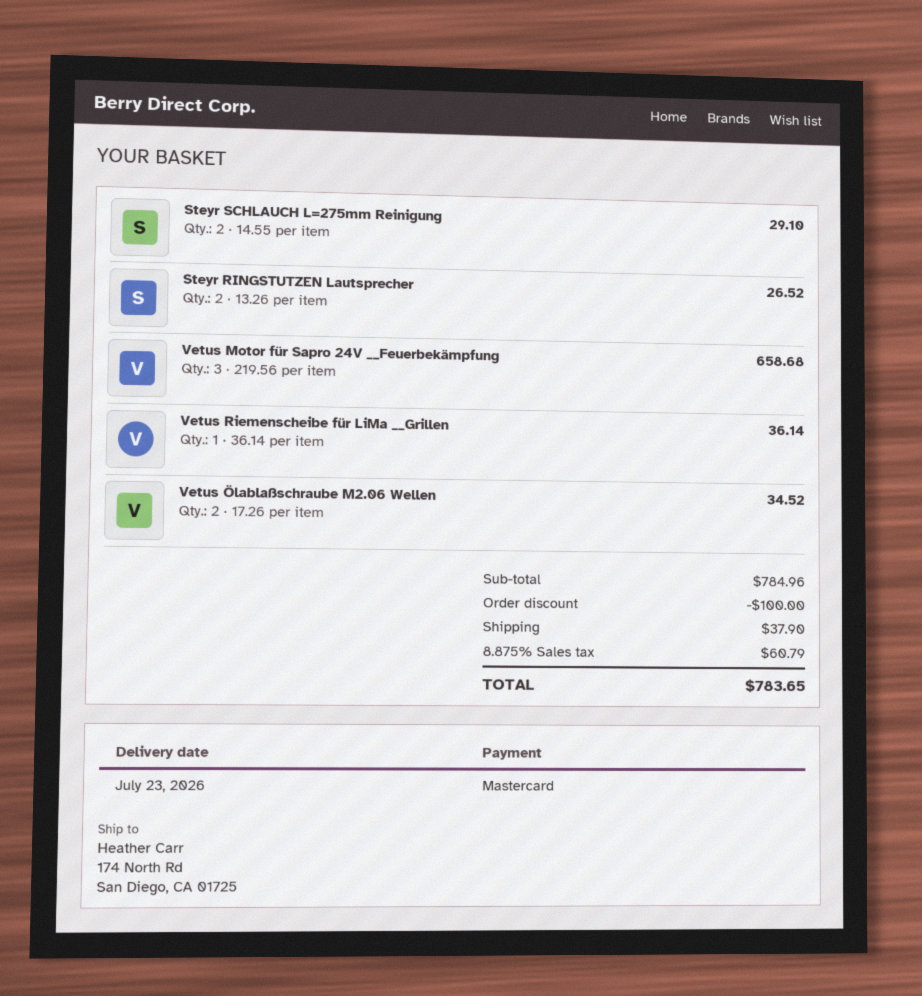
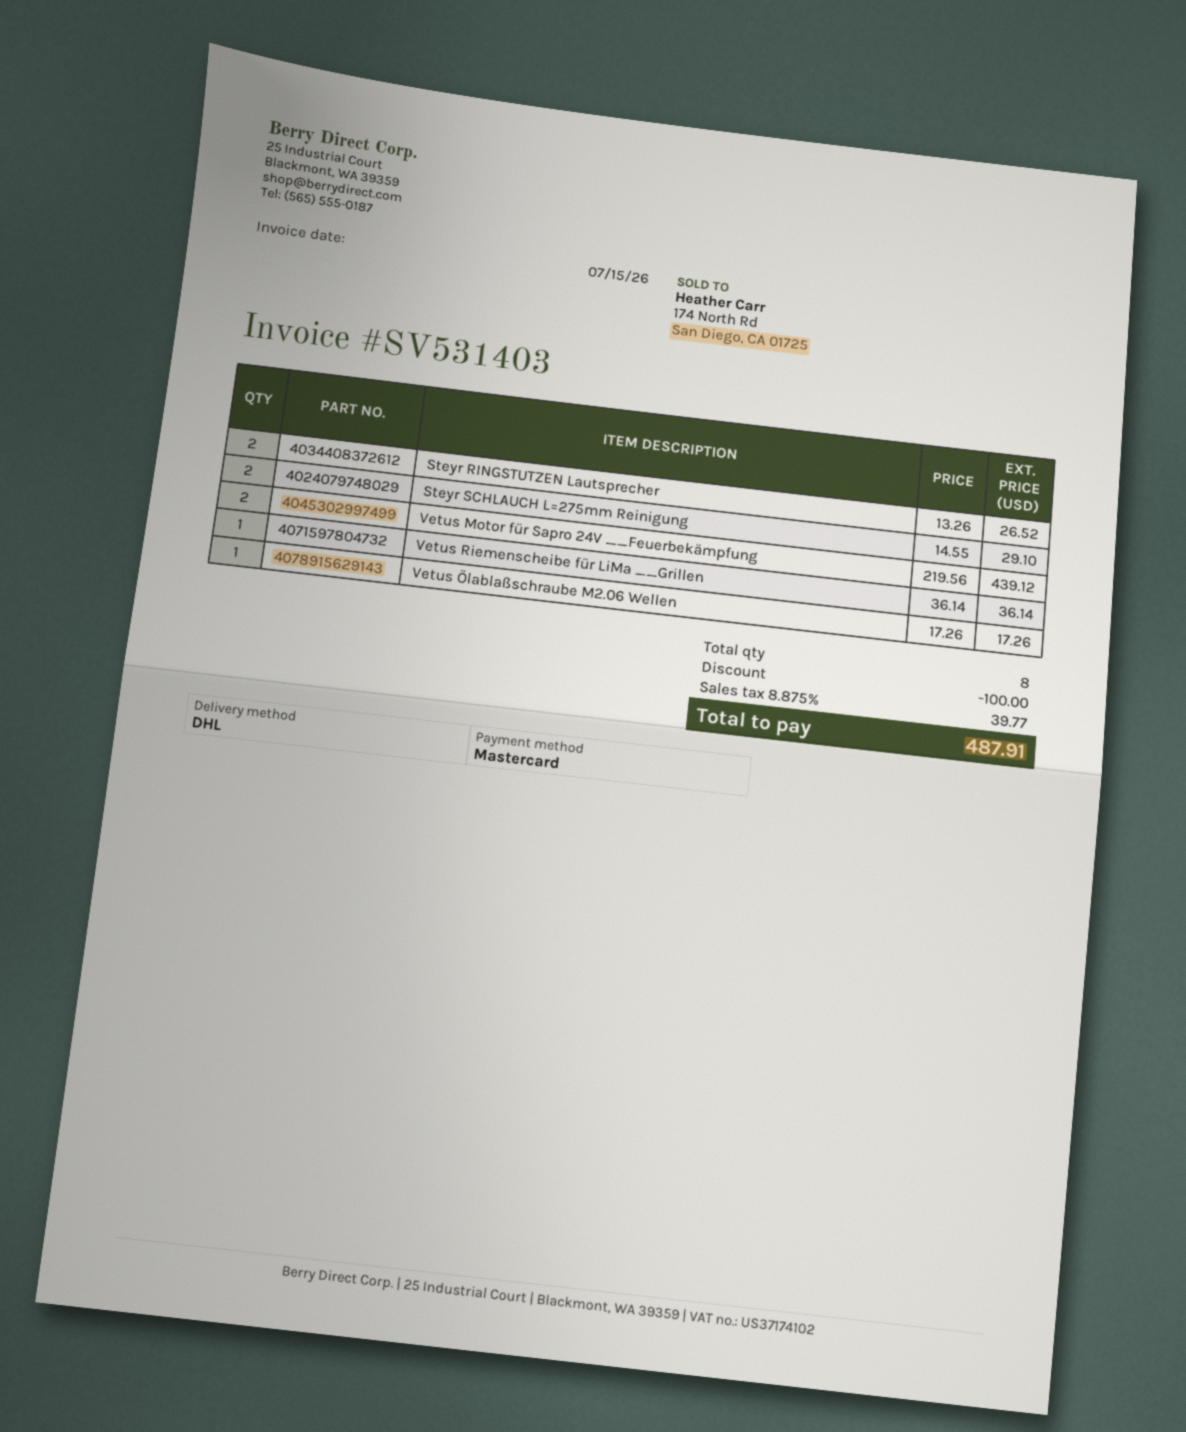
Vetus Motor für Sapro 24V __Feuerbekämpfung: 3 x 219.56 = 658.68 -> 2 x 219.56 = 439.12
Vetus Ölablaßschraube M2.06 Wellen: 2 x 17.26 = 34.52 -> 1 x 17.26 = 17.26
shipping: 37.90 -> none
tax: 8.875% = 60.79 -> 8.875% = 39.77
total: 783.65 -> 487.91

